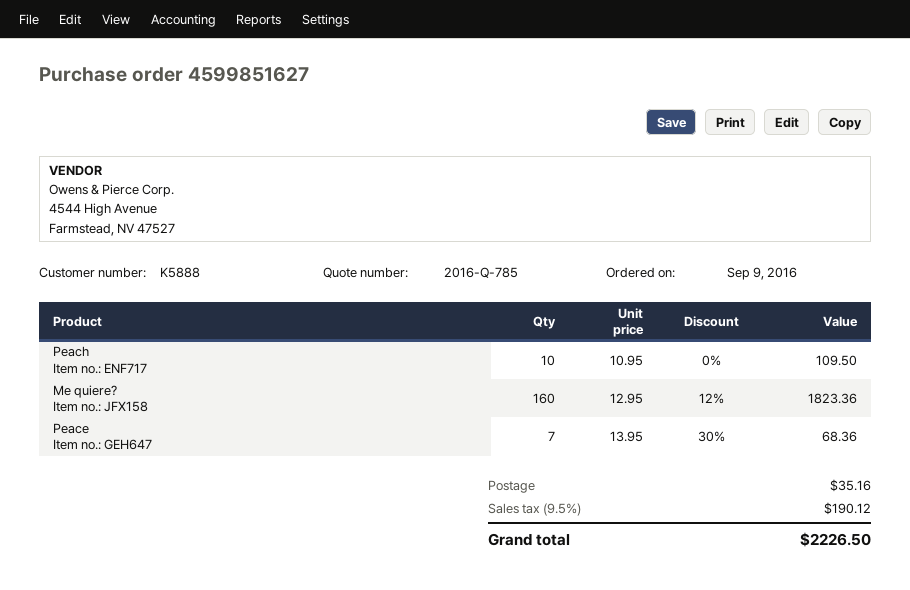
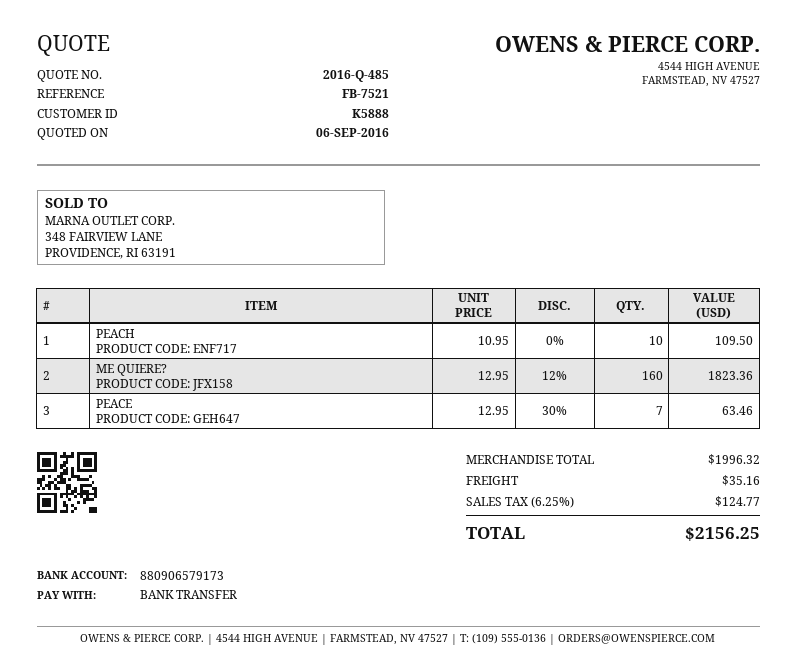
quote number: 2016-Q-785 -> 2016-Q-485
Peace: 7 x 13.95 - 30% = 68.36 -> 7 x 12.95 - 30% = 63.46
tax: 9.5% = 190.12 -> 6.25% = 124.77
total: 2226.50 -> 2156.25

